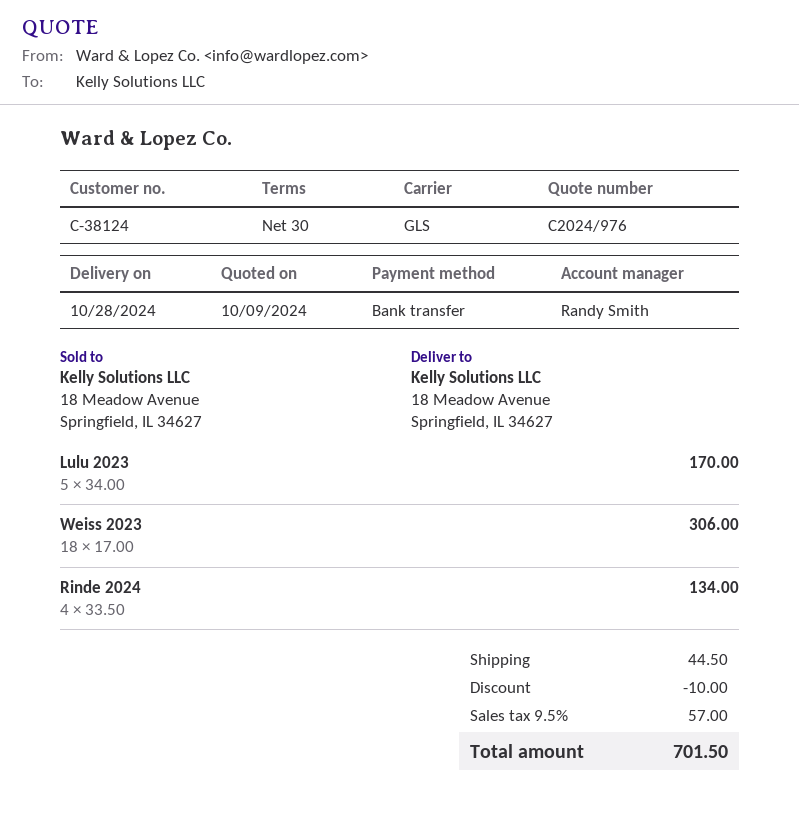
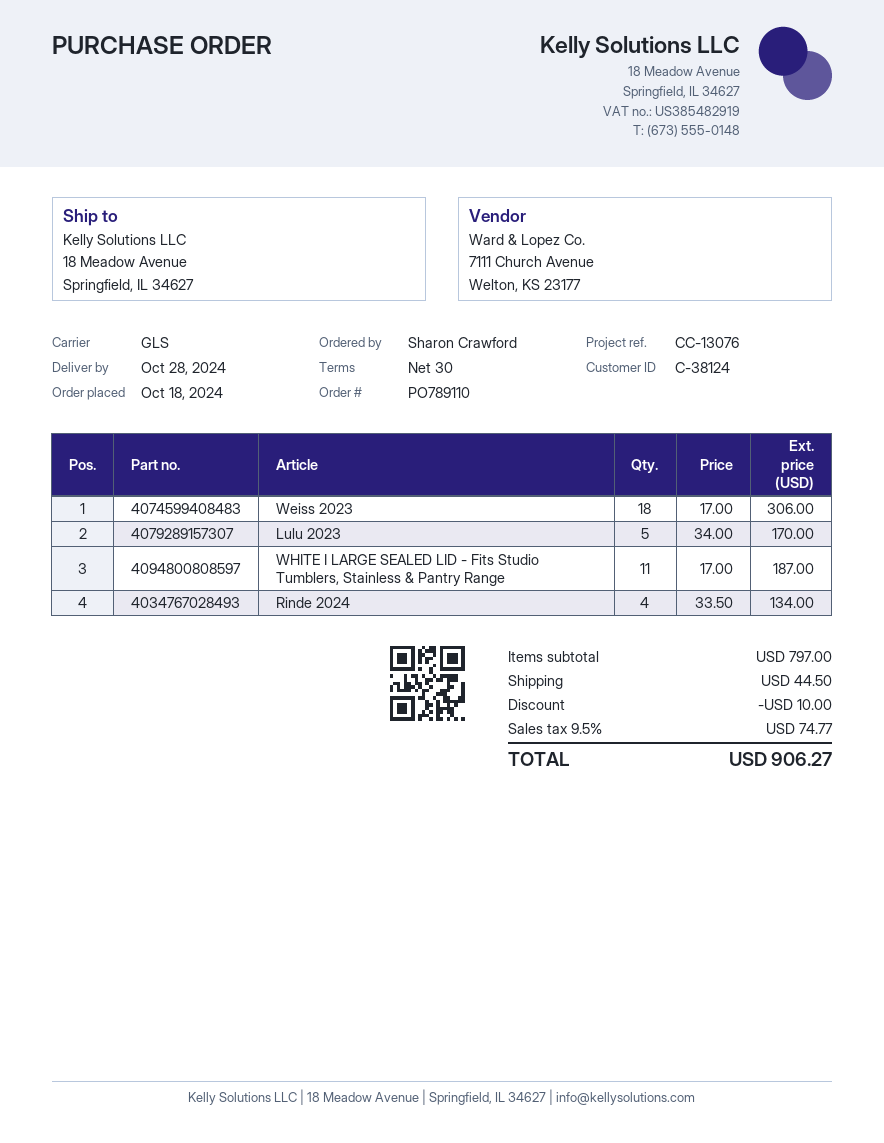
WHITE I LARGE SEALED LID - Fits Studio Tumblers, Stainless & Pantry Range: none -> 11 x 17.00 = 187.00
tax: 9.5% = 57.00 -> 9.5% = 74.77
total: 701.50 -> 906.27

